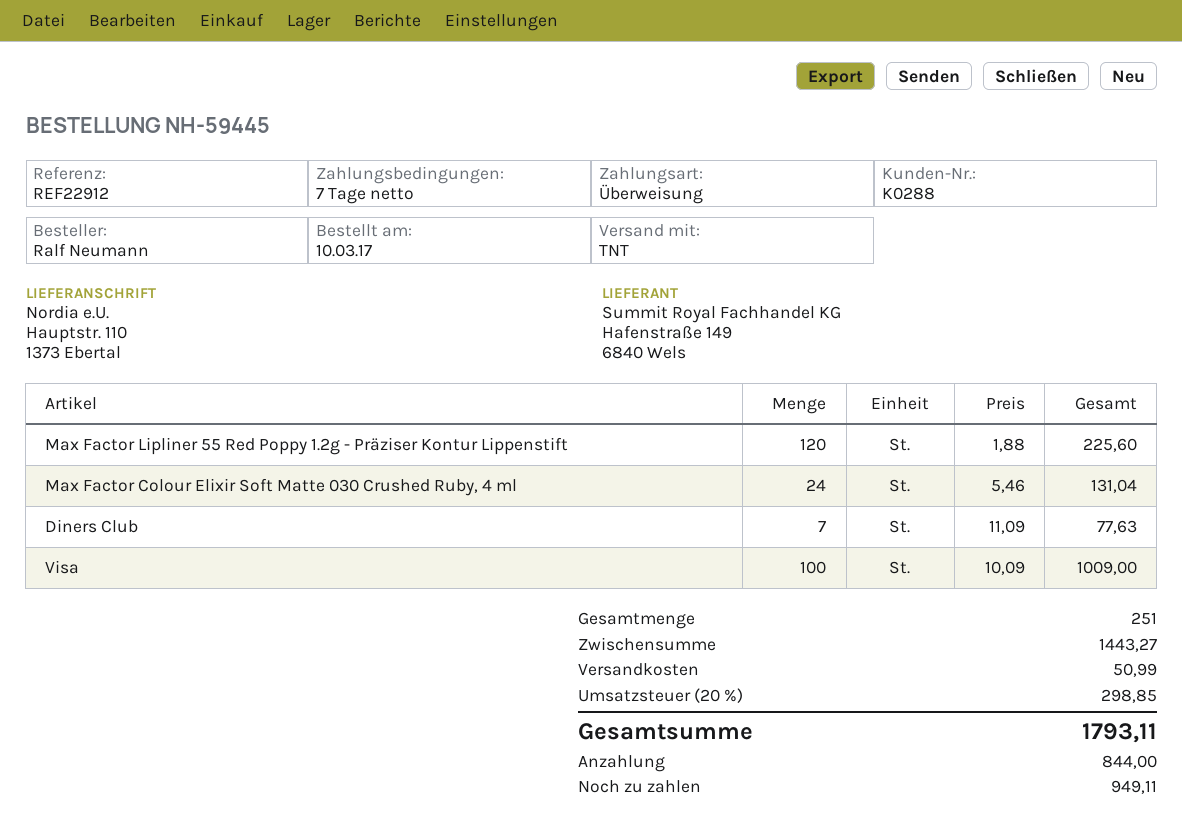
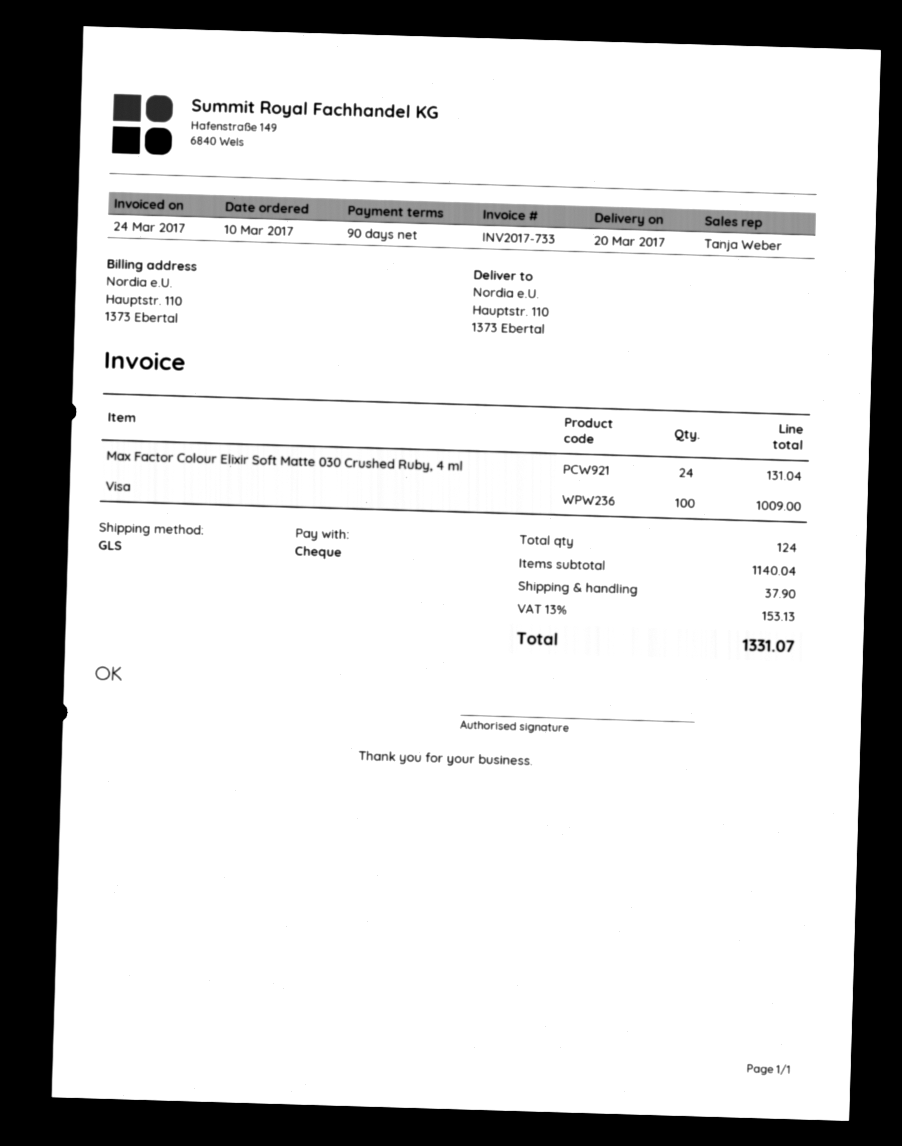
payment terms: 7 days -> 90 days
payment method: bank transfer -> cheque
shipping method: TNT -> GLS
Max Factor Lipliner 55 Red Poppy 1.2g - Präziser Kontur Lippenstift: 120 for 225.60 -> none
Diners Club: 7 for 77.63 -> none
total quantity: 251 -> 124
subtotal: 1443.27 -> 1140.04
shipping: 50.99 -> 37.90
tax: 20% = 298.85 -> 13% = 153.13
total: 1793.11 -> 1331.07

